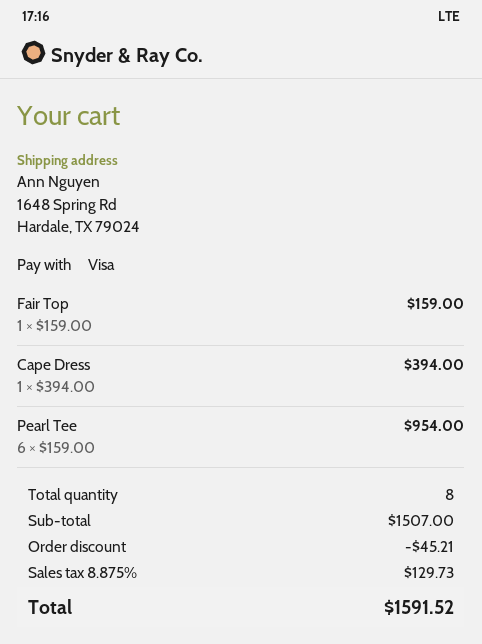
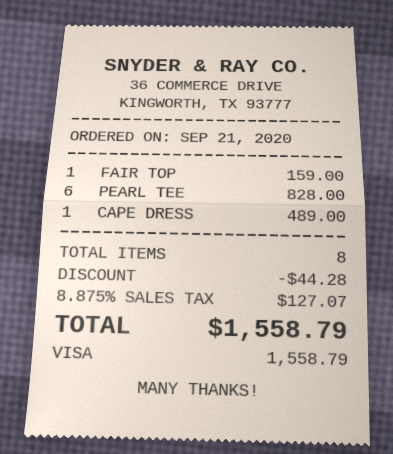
Cape Dress: 1 for 394.00 -> 1 for 489.00
Pearl Tee: 6 for 954.00 -> 6 for 828.00
discount: 45.21 -> 44.28
tax: 8.875% = 129.73 -> 8.875% = 127.07
total: 1591.52 -> 1558.79

